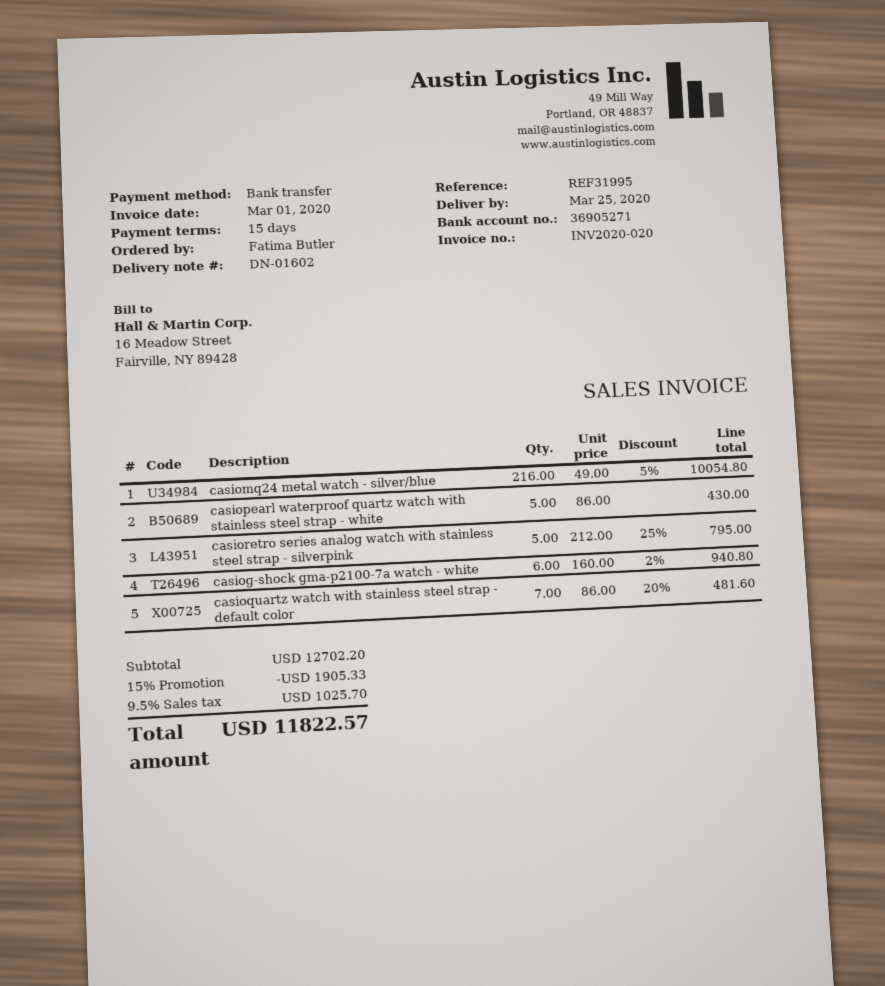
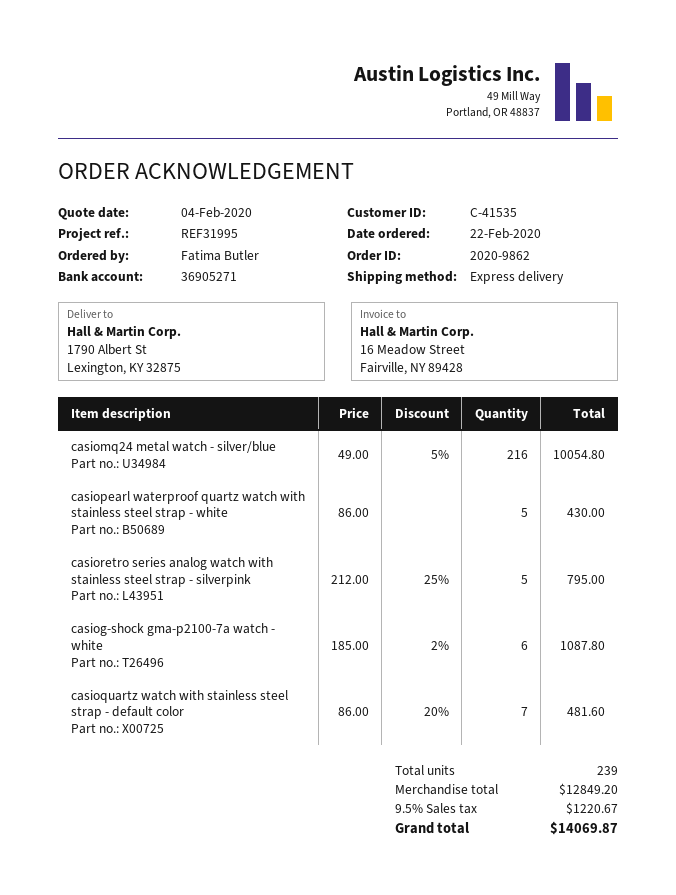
casiog-shock gma-p2100-7a watch - white: 6 x 160.00 - 2% = 940.80 -> 6 x 185.00 - 2% = 1087.80
subtotal: 12702.20 -> 12849.20
discount: 15% = 1905.33 -> none
tax: 9.5% = 1025.70 -> 9.5% = 1220.67
total: 11822.57 -> 14069.87

